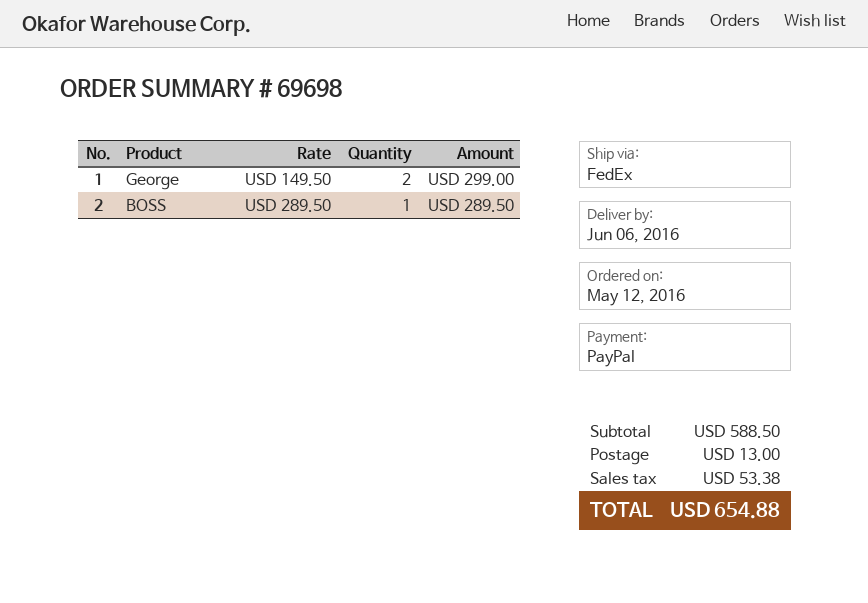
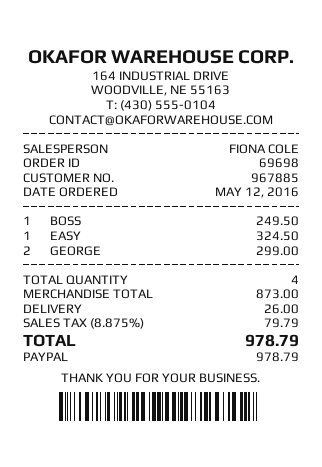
BOSS: 1 for 289.50 -> 1 for 249.50
EASY: none -> 1 for 324.50
subtotal: 588.50 -> 873.00
shipping: 13.00 -> 26.00
tax: 53.38 -> 79.79
total: 654.88 -> 978.79

